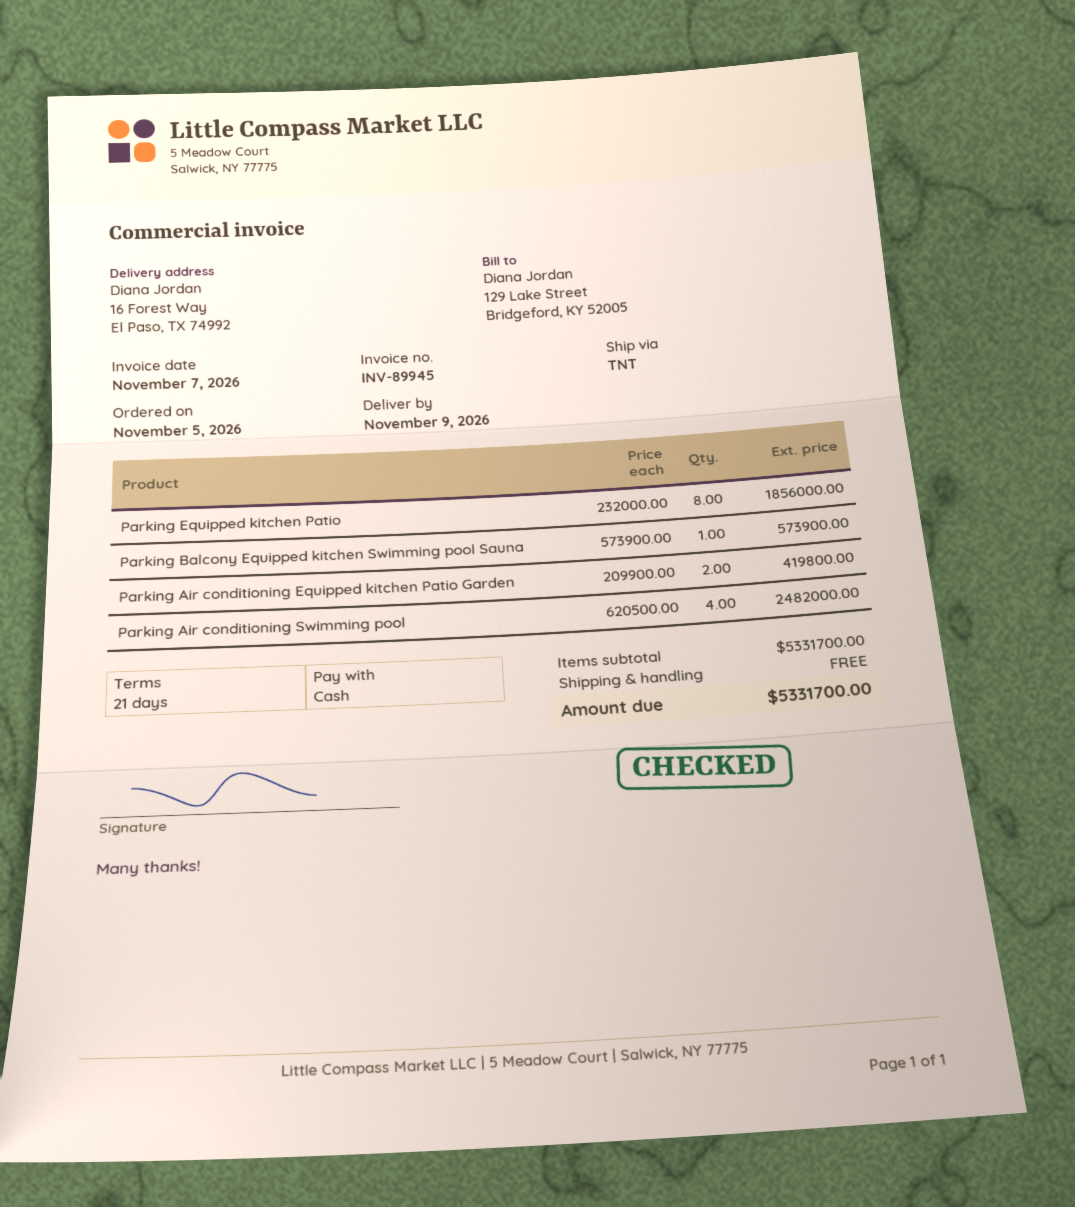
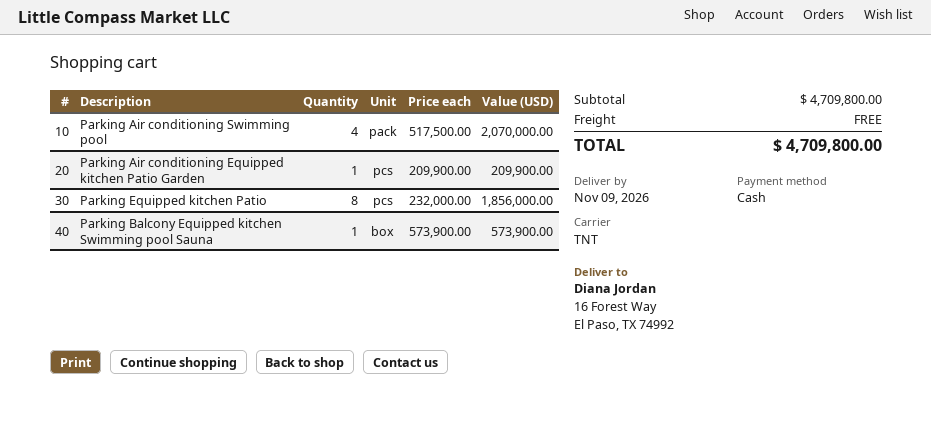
Parking Air conditioning Equipped kitchen Patio Garden: 2 x 209900.00 = 419800.00 -> 1 x 209900.00 = 209900.00
Parking Air conditioning Swimming pool: 4 x 620500.00 = 2482000.00 -> 4 x 517500.00 = 2070000.00
subtotal: 5331700.00 -> 4709800.00
total: 5331700.00 -> 4709800.00

